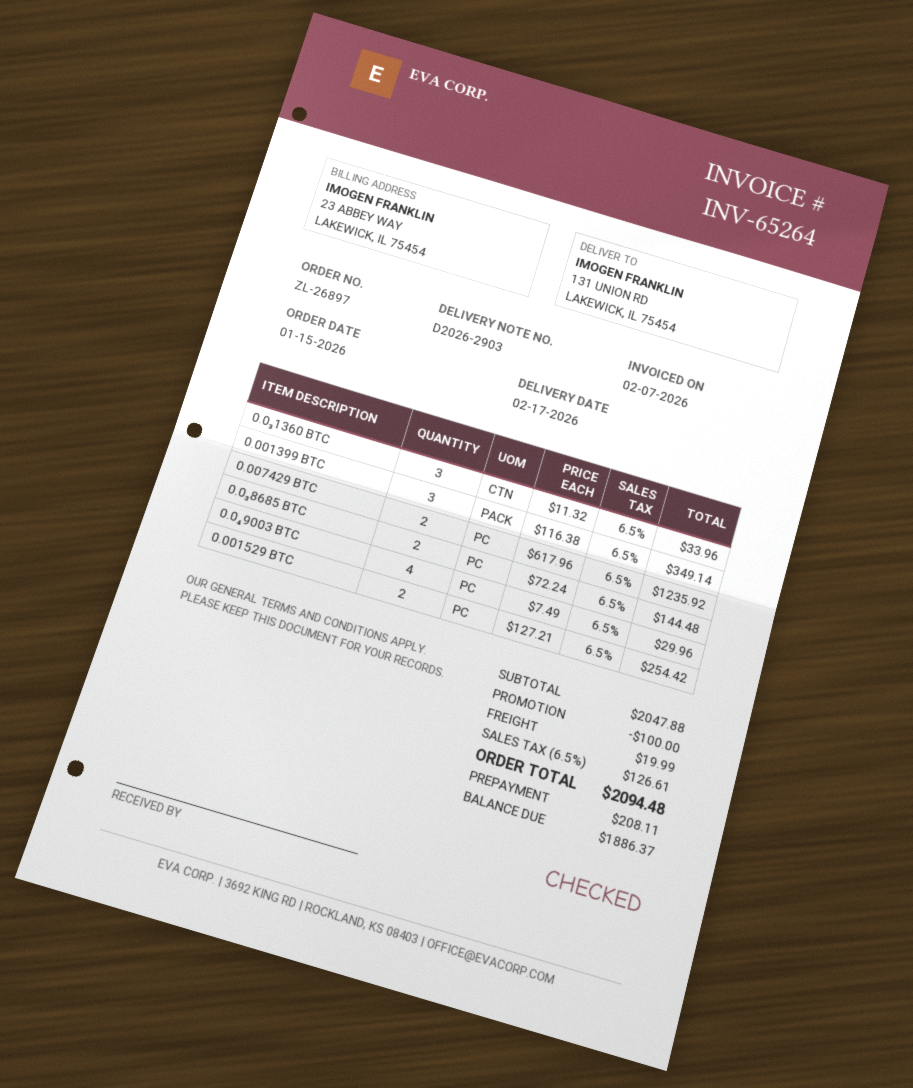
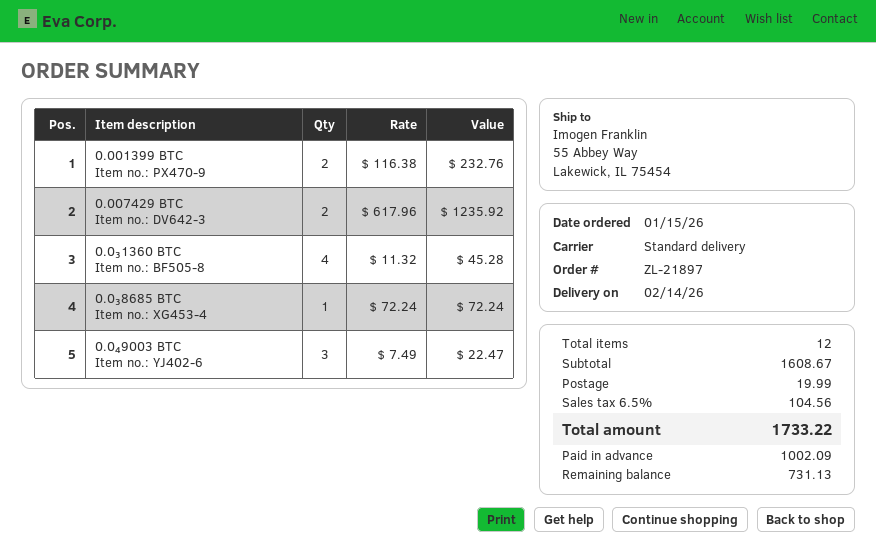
order number: ZL-26897 -> ZL-21897
delivery date: 2026-02-17 -> 2026-02-14
ship to: 131 UNION RD, LAKEWICK, IL 75454 -> 55 Abbey Way, Lakewick, IL 75454
0.0₃1360 BTC: 3 x 11.32 = 33.96 -> 4 x 11.32 = 45.28
0.001399 BTC: 3 x 116.38 = 349.14 -> 2 x 116.38 = 232.76
0.0₃8685 BTC: 2 x 72.24 = 144.48 -> 1 x 72.24 = 72.24
0.0₄9003 BTC: 4 x 7.49 = 29.96 -> 3 x 7.49 = 22.47
0.001529 BTC: 2 x 127.21 = 254.42 -> none
subtotal: 2047.88 -> 1608.67
discount: 100.00 -> none
tax: 6.5% = 126.61 -> 6.5% = 104.56
total: 2094.48 -> 1733.22
deposit: 208.11 -> 1002.09
balance: 1886.37 -> 731.13

